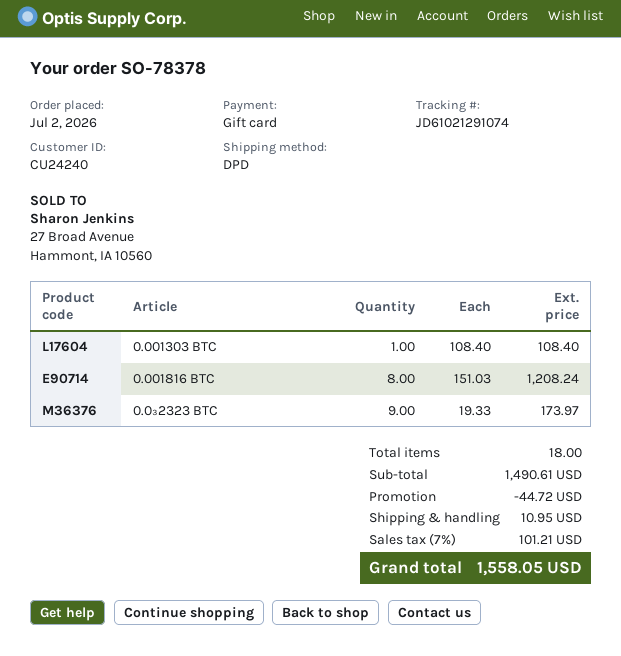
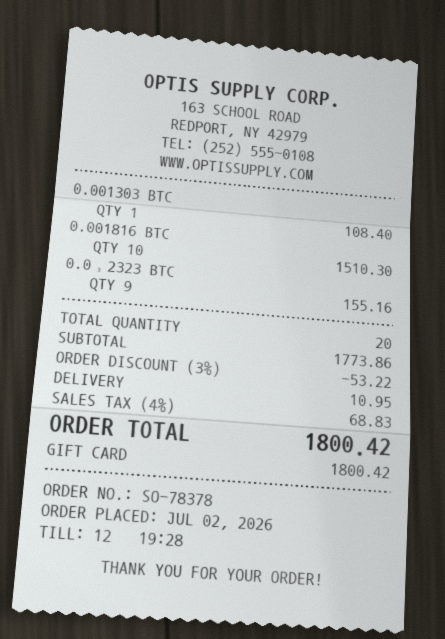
0.001816 BTC: 8 for 1208.24 -> 10 for 1510.30
0.0₃2323 BTC: 9 for 173.97 -> 9 for 155.16
total quantity: 18 -> 20
subtotal: 1490.61 -> 1773.86
discount: 44.72 -> 53.22
tax: 7% = 101.21 -> 4% = 68.83
total: 1558.05 -> 1800.42

